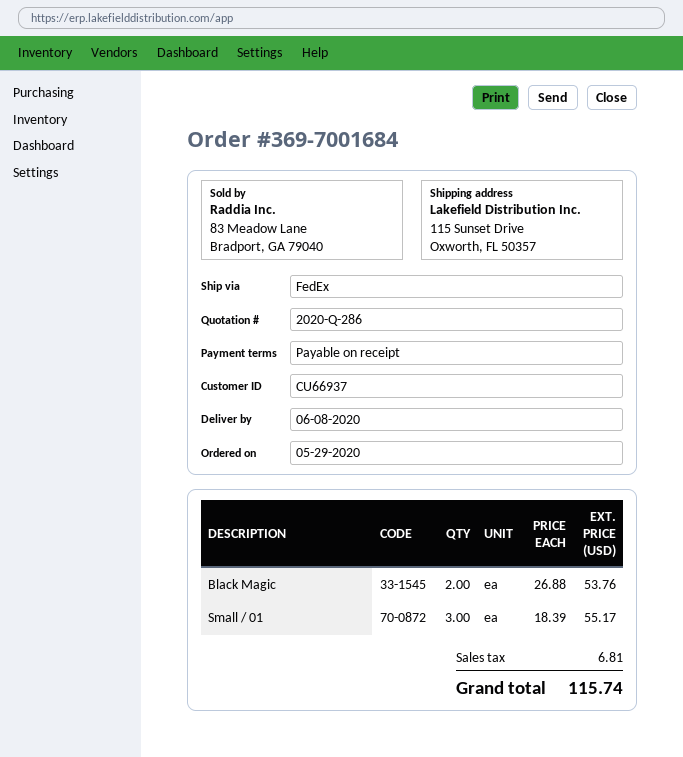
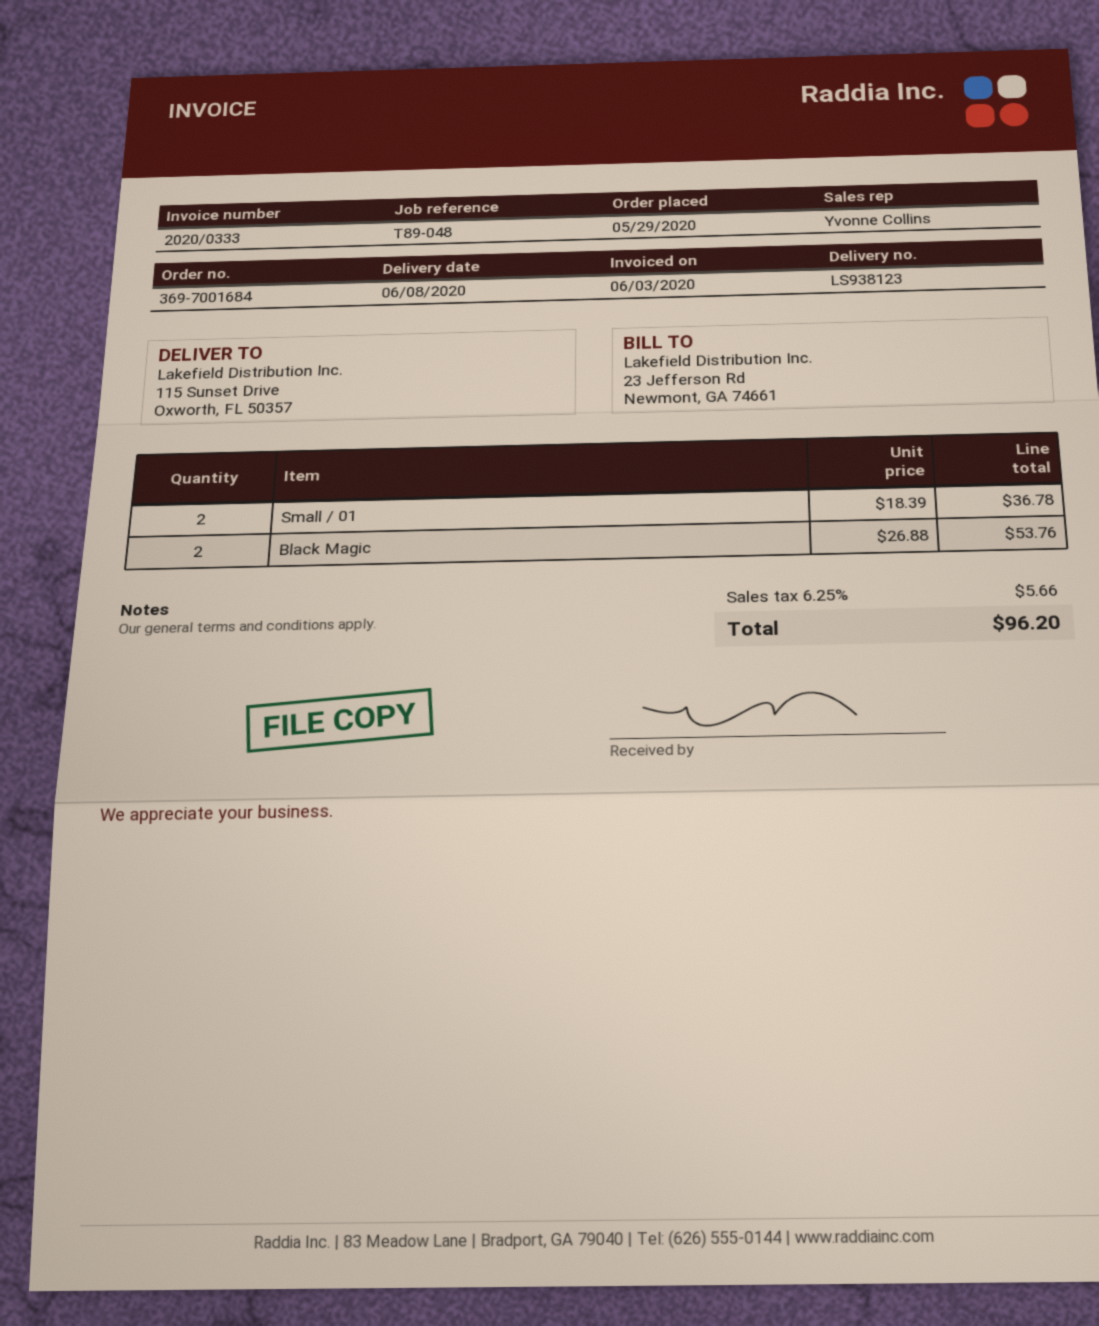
Small / 01: 3 x 18.39 = 55.17 -> 2 x 18.39 = 36.78
tax: 6.81 -> 5.66
total: 115.74 -> 96.20

